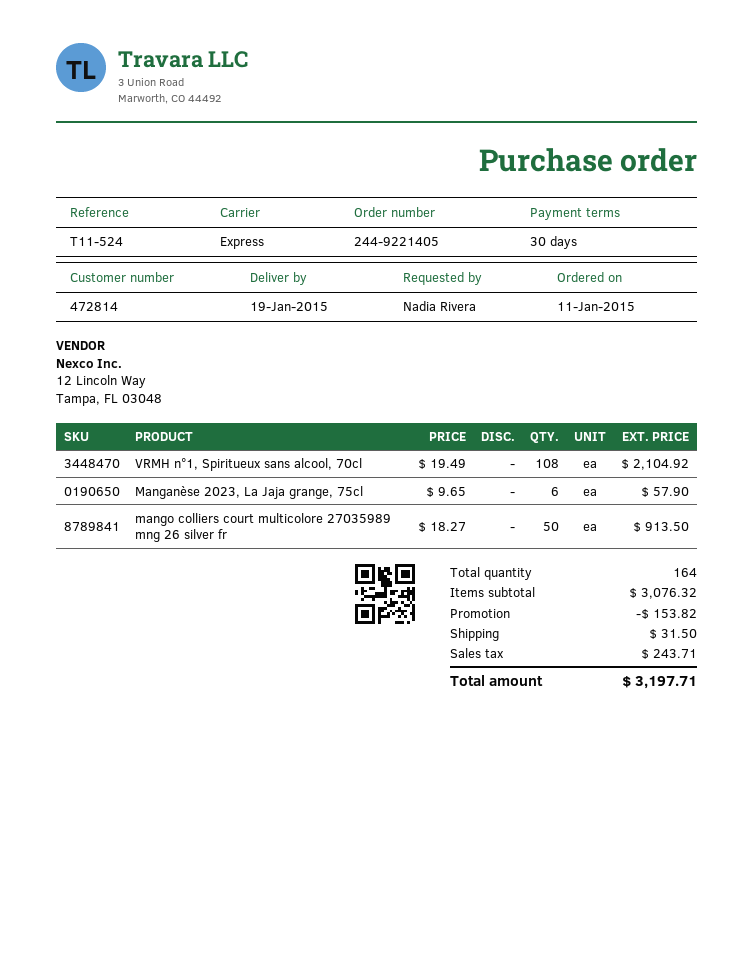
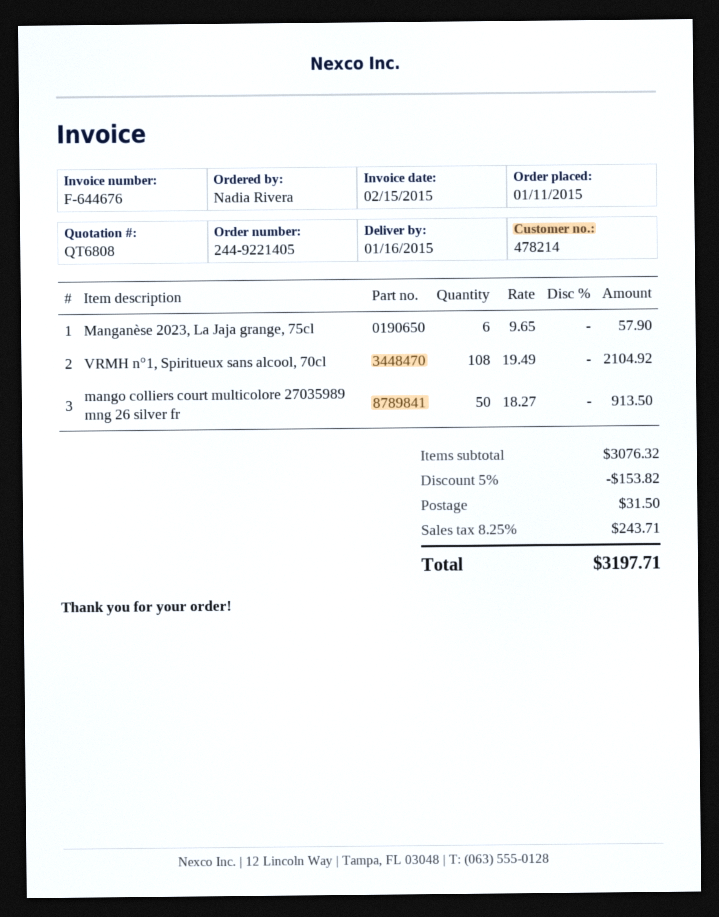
delivery date: 2015-01-19 -> 2015-01-16
customer number: 472814 -> 478214

